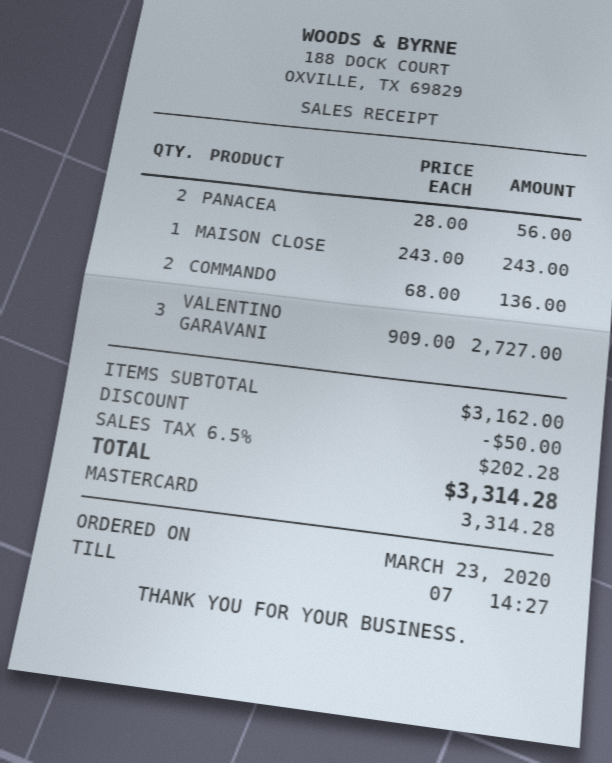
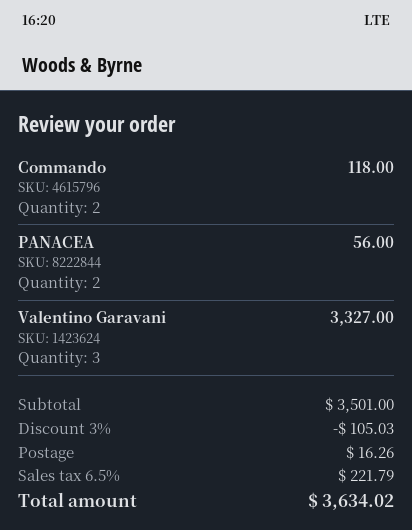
MAISON CLOSE: 1 for 243.00 -> none
COMMANDO: 2 for 136.00 -> 2 for 118.00
VALENTINO GARAVANI: 3 for 2727.00 -> 3 for 3327.00
subtotal: 3162.00 -> 3501.00
discount: 50.00 -> 105.03
shipping: none -> 16.26
tax: 6.5% = 202.28 -> 6.5% = 221.79
total: 3314.28 -> 3634.02

